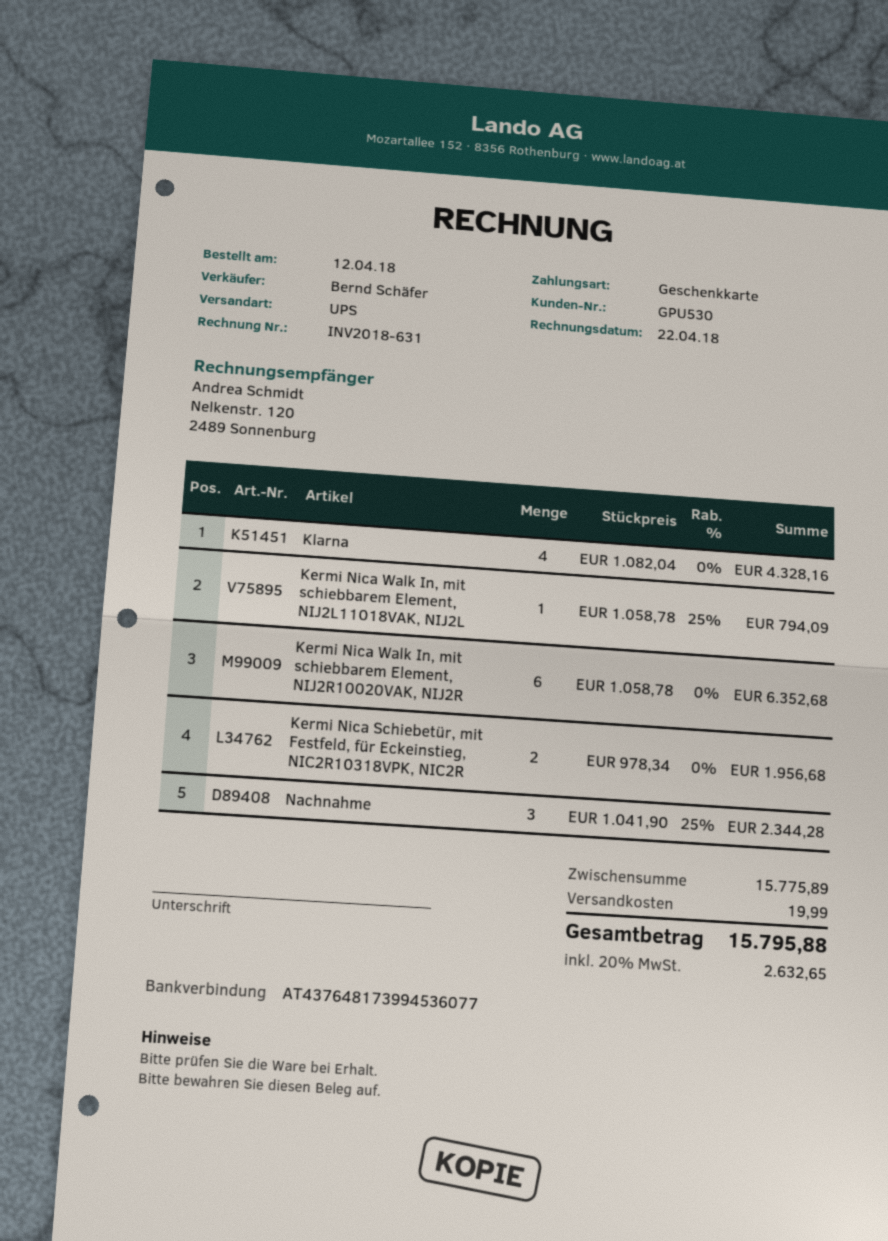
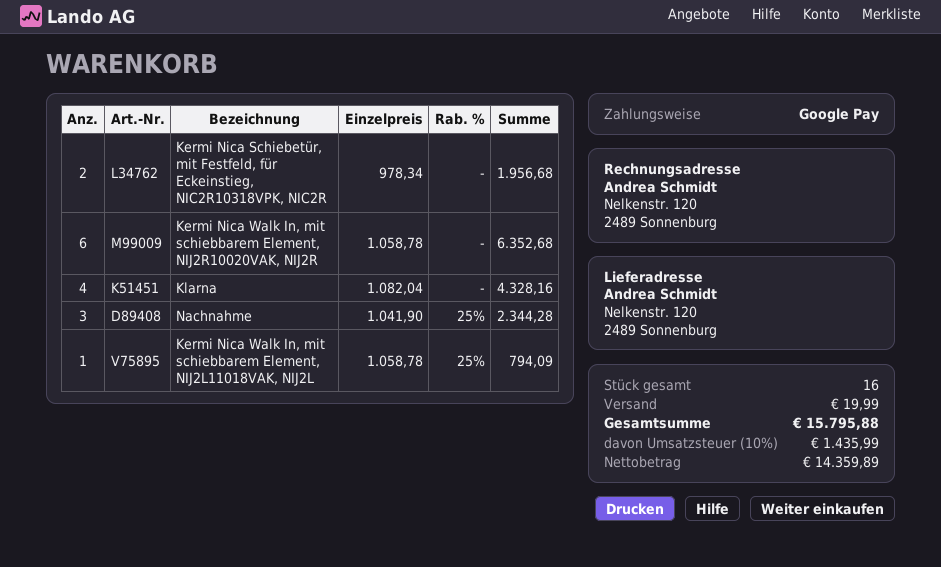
payment method: gift card -> Google Pay
tax: 20% = 2632.65 -> 10% = 1435.99

